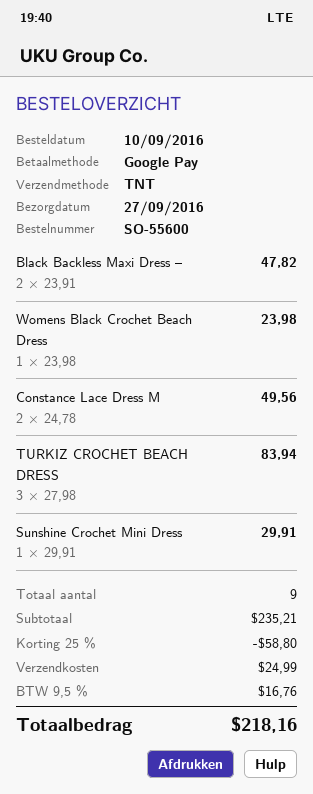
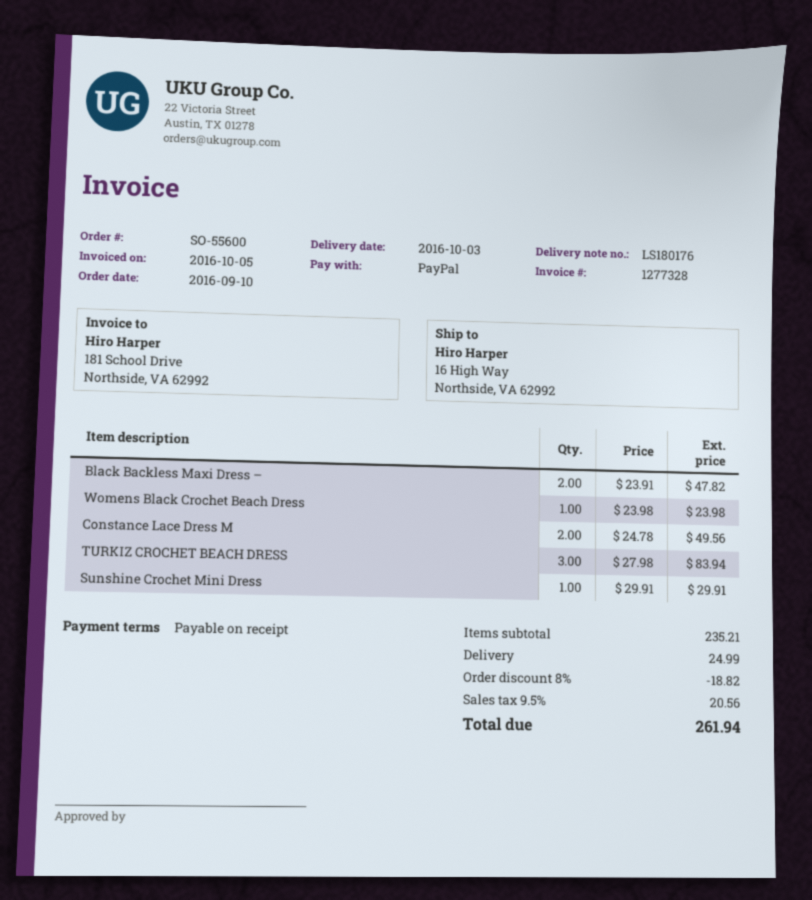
delivery date: 2016-09-27 -> 2016-10-03
payment method: Google Pay -> PayPal
discount: 25% = 58.80 -> 8% = 18.82
tax: 9.5% = 16.76 -> 9.5% = 20.56
total: 218.16 -> 261.94

